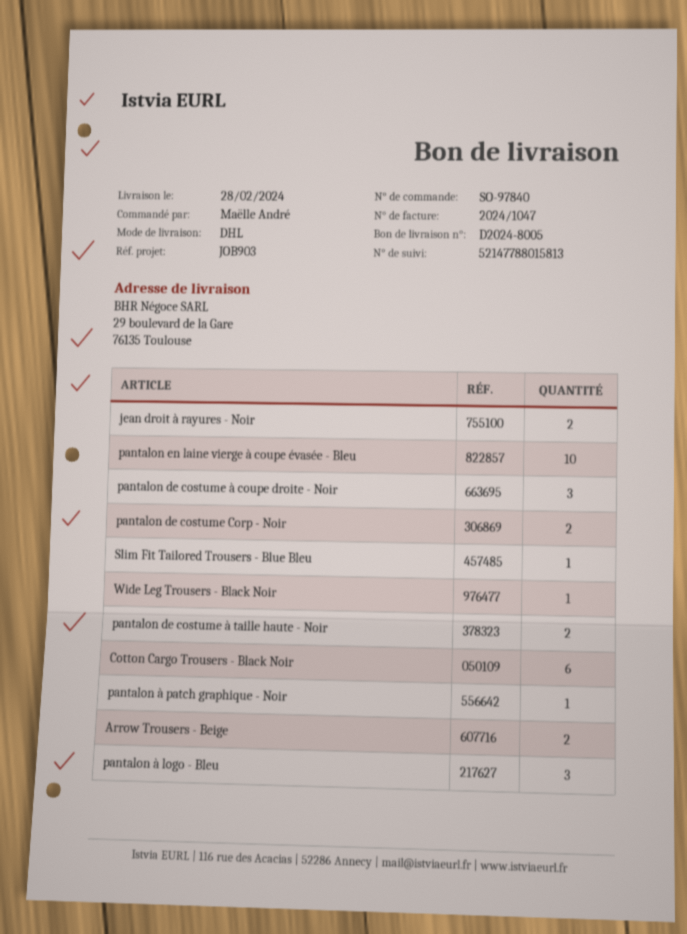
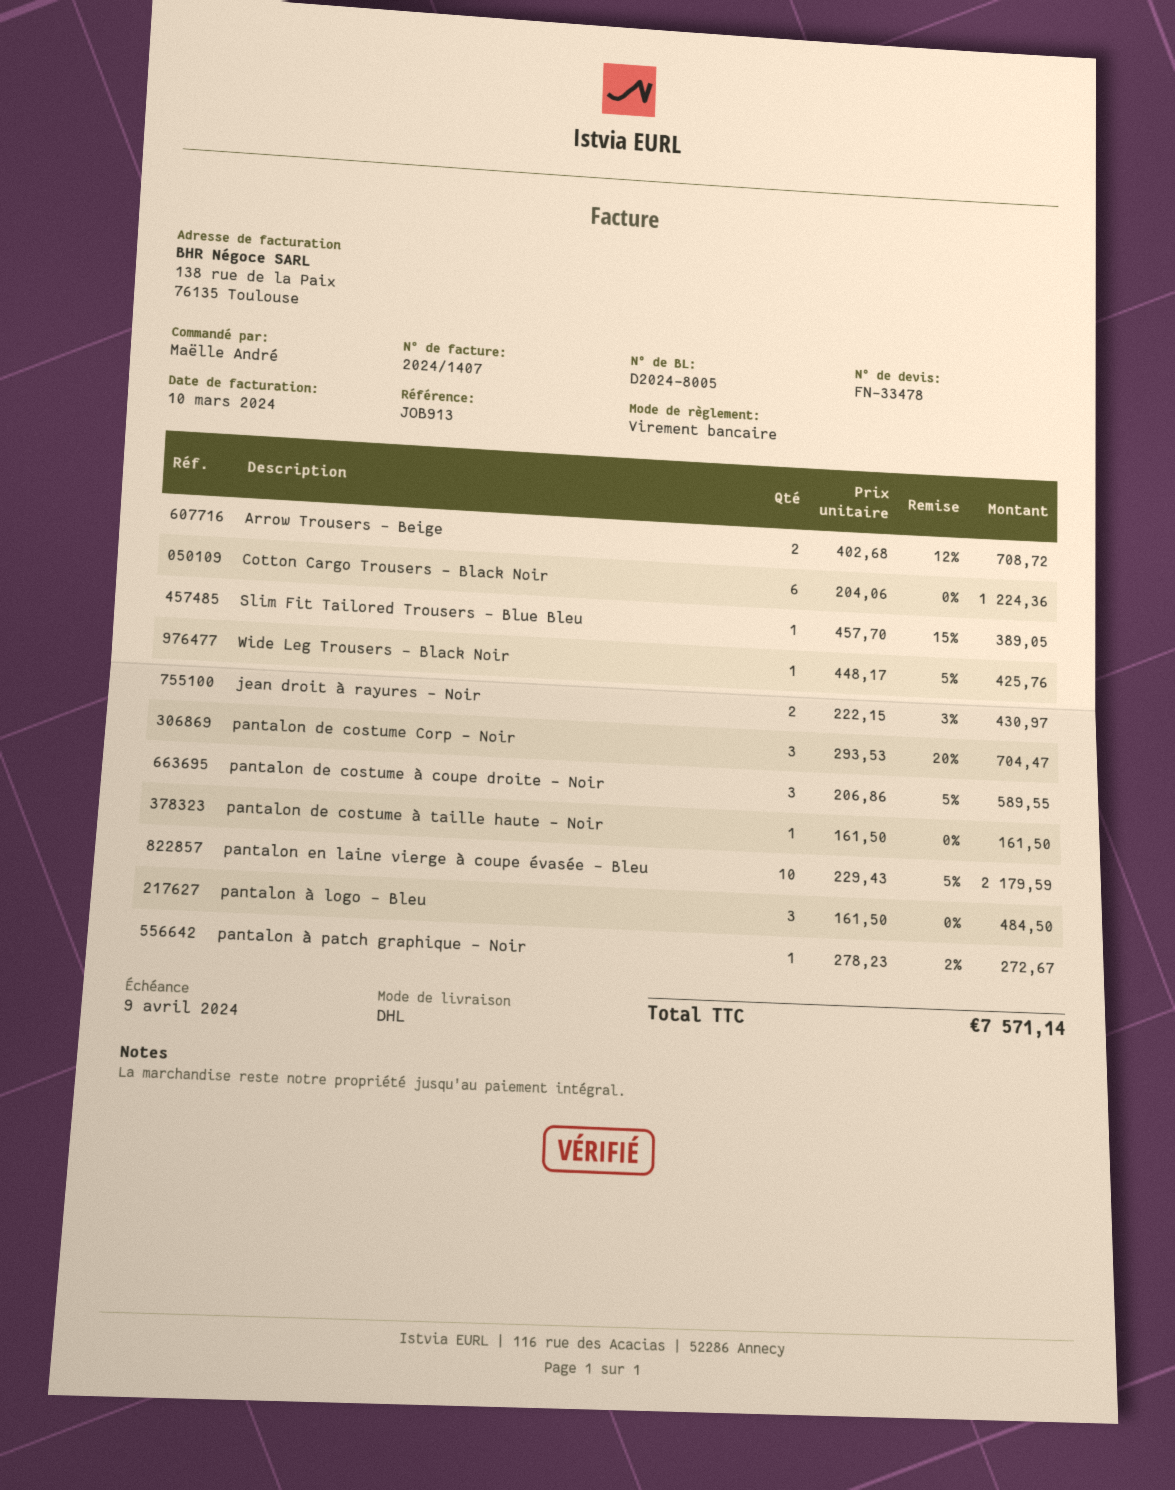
invoice number: 2024/1047 -> 2024/1407
reference: JOB903 -> JOB913
pantalon de costume Corp - Noir: 2 -> 3
pantalon de costume à taille haute - Noir: 2 -> 1

